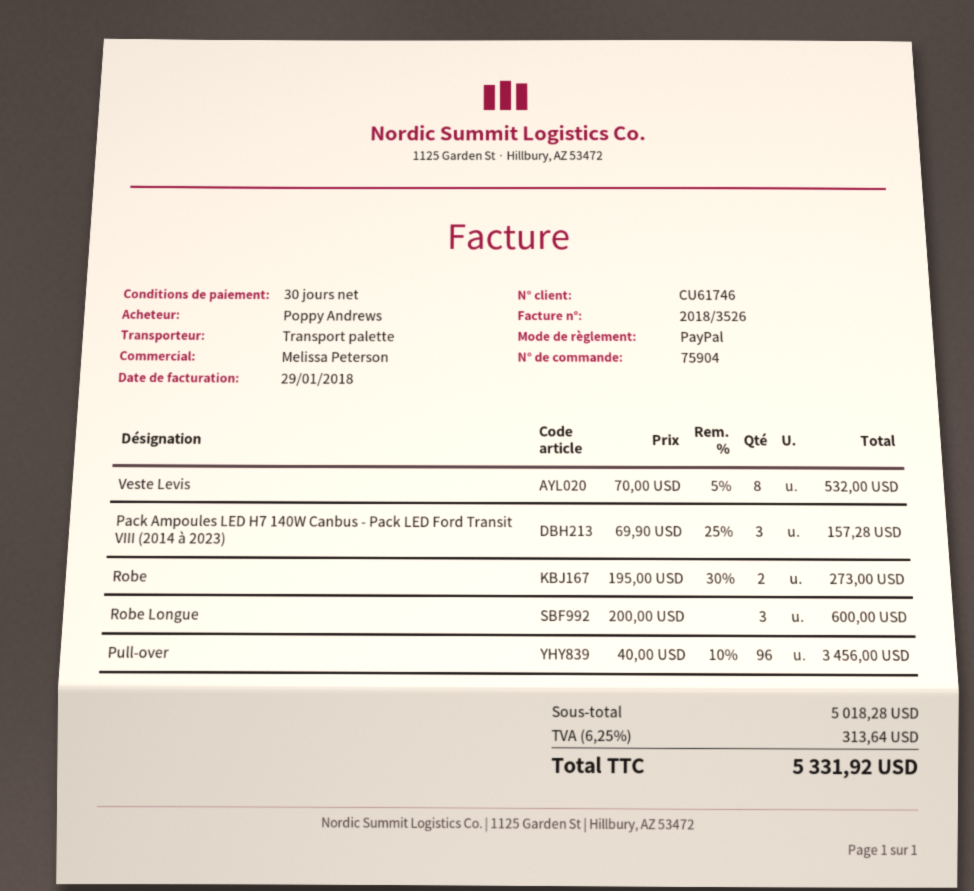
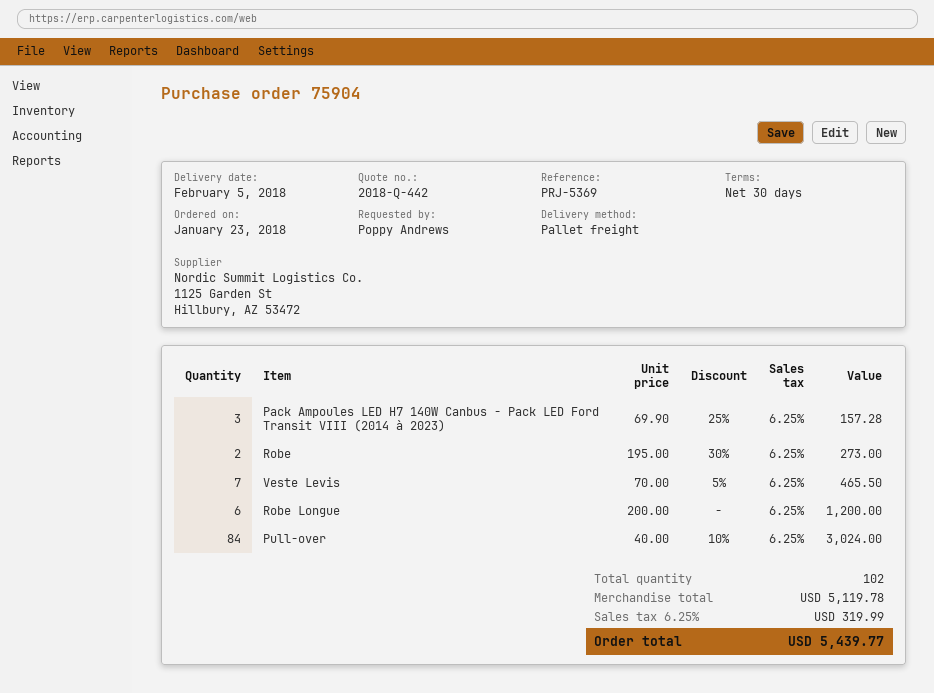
Veste Levis: 8 x 70.00 - 5% = 532.00 -> 7 x 70.00 - 5% = 465.50
Robe Longue: 3 x 200.00 = 600.00 -> 6 x 200.00 = 1200.00
Pull-over: 96 x 40.00 - 10% = 3456.00 -> 84 x 40.00 - 10% = 3024.00
subtotal: 5018.28 -> 5119.78
tax: 6.25% = 313.64 -> 6.25% = 319.99
total: 5331.92 -> 5439.77

